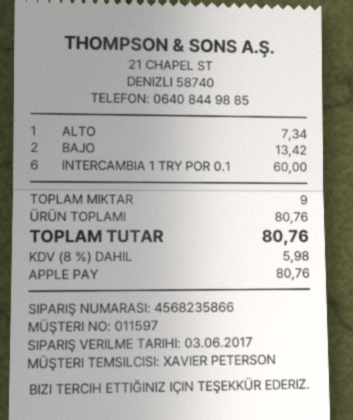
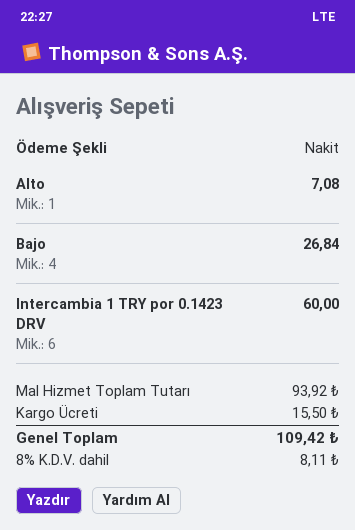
payment method: Apple Pay -> cash
ALTO: 1 for 7.34 -> 1 for 7.08
BAJO: 2 for 13.42 -> 4 for 26.84
subtotal: 80.76 -> 93.92
shipping: none -> 15.50
tax: 8% = 5.98 -> 8% = 8.11
total: 80.76 -> 109.42

